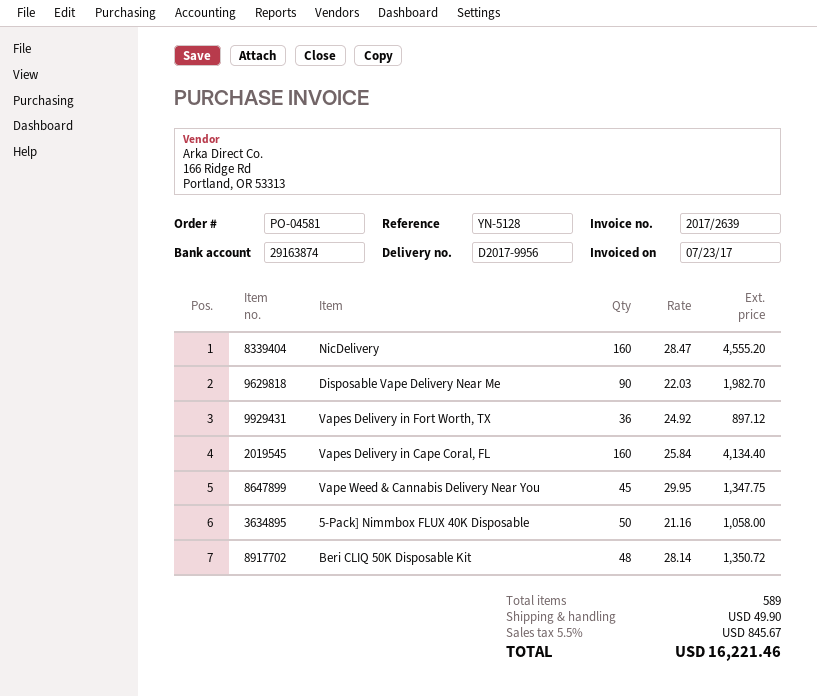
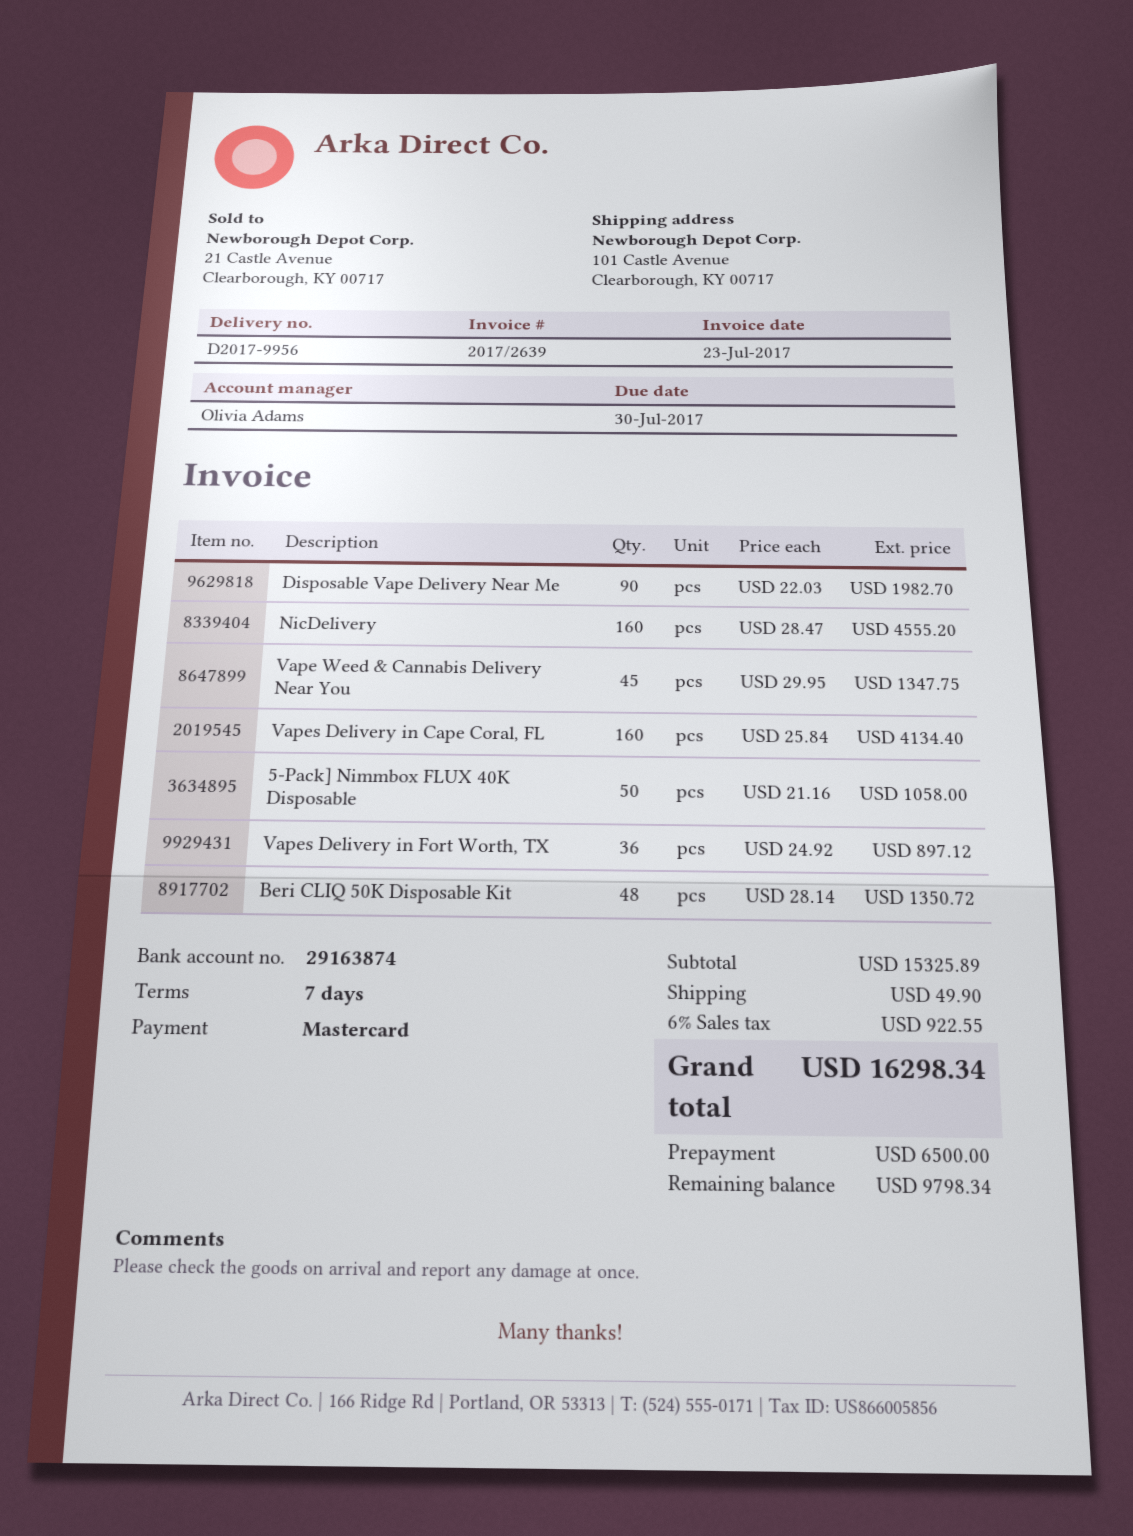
tax: 5.5% = 845.67 -> 6% = 922.55
total: 16221.46 -> 16298.34

